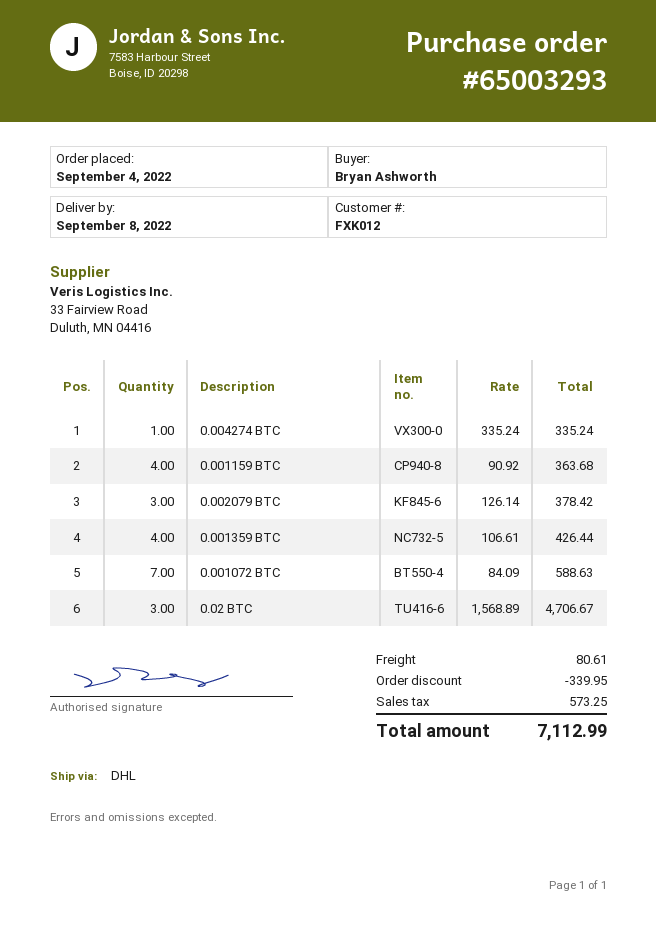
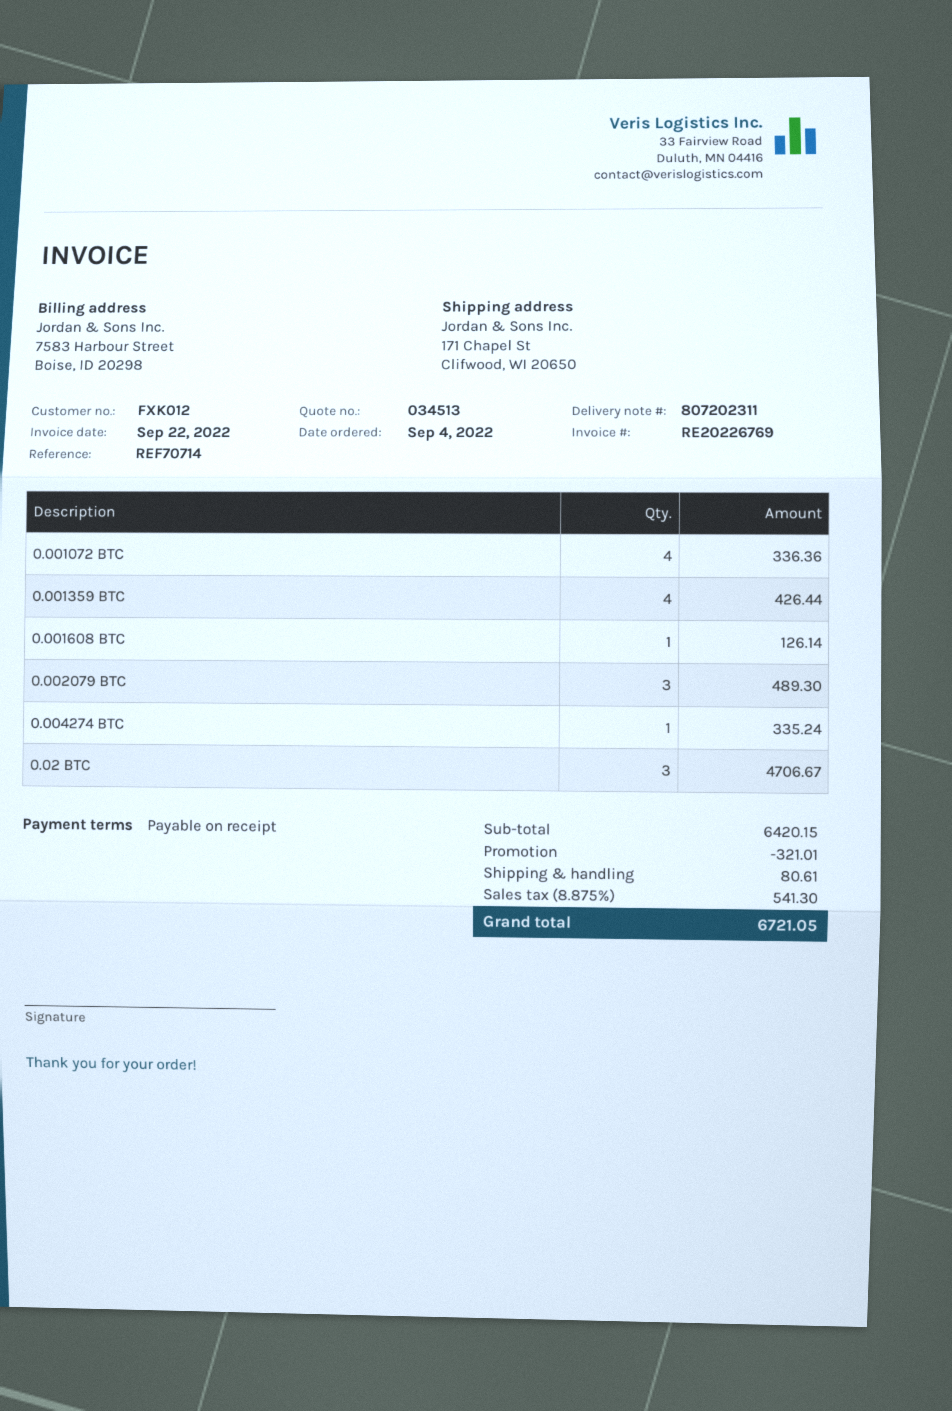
0.001159 BTC: 4 for 363.68 -> none
0.002079 BTC: 3 for 378.42 -> 3 for 489.30
0.001072 BTC: 7 for 588.63 -> 4 for 336.36
0.001608 BTC: none -> 1 for 126.14
discount: 339.95 -> 321.01
tax: 573.25 -> 541.30
total: 7112.99 -> 6721.05

